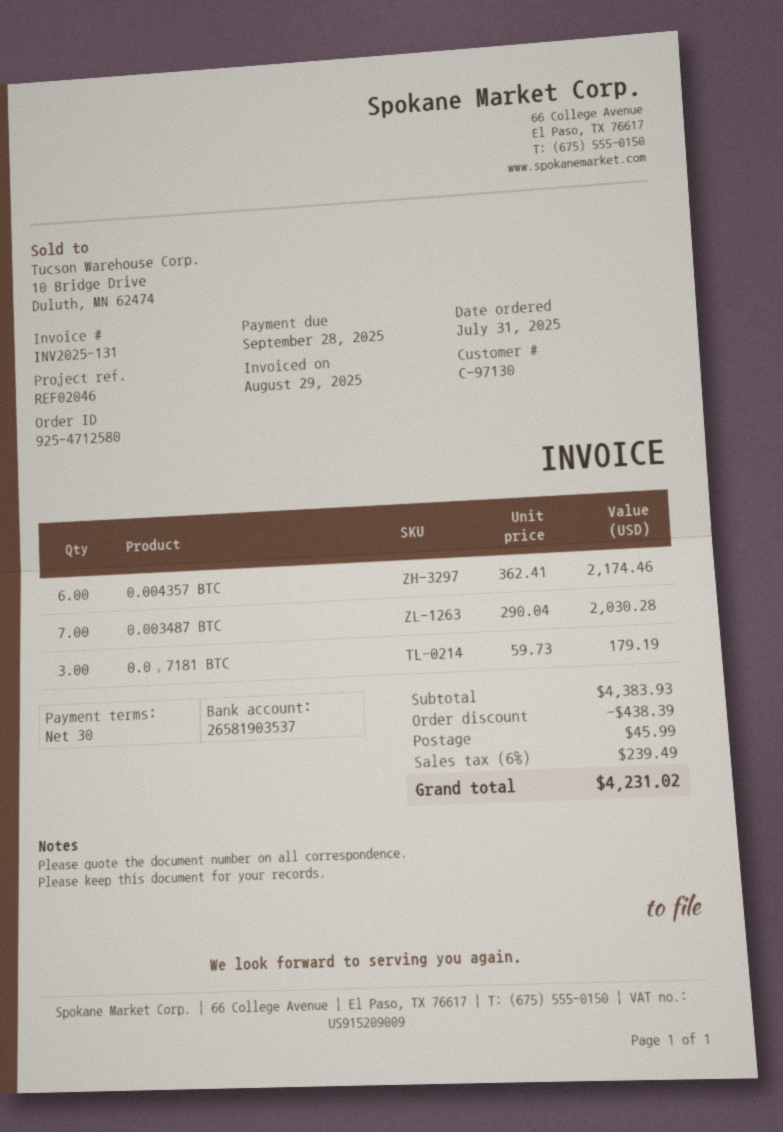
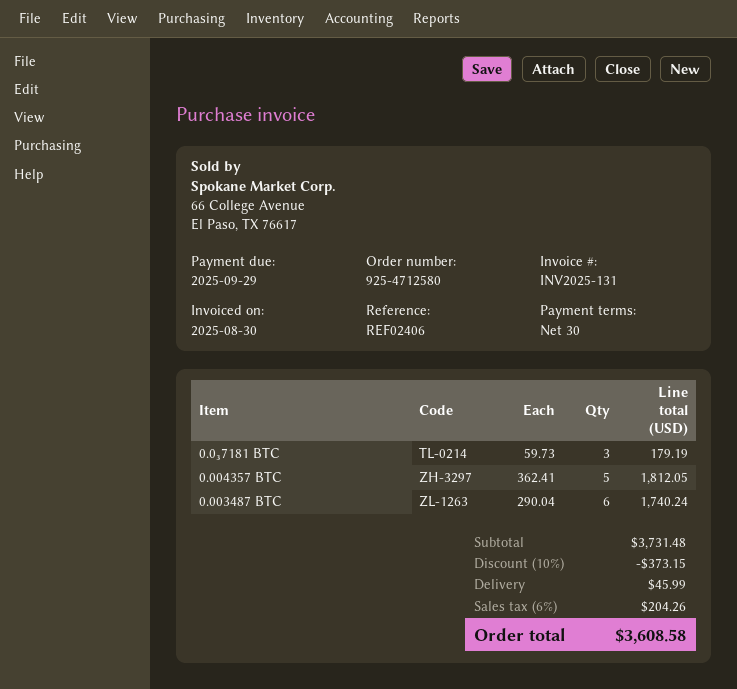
invoice date: 2025-08-29 -> 2025-08-30
due date: 2025-09-28 -> 2025-09-29
reference: REF02046 -> REF02406
0.004357 BTC: 6 x 362.41 = 2174.46 -> 5 x 362.41 = 1812.05
0.003487 BTC: 7 x 290.04 = 2030.28 -> 6 x 290.04 = 1740.24
subtotal: 4383.93 -> 3731.48
discount: 438.39 -> 373.15
tax: 6% = 239.49 -> 6% = 204.26
total: 4231.02 -> 3608.58

